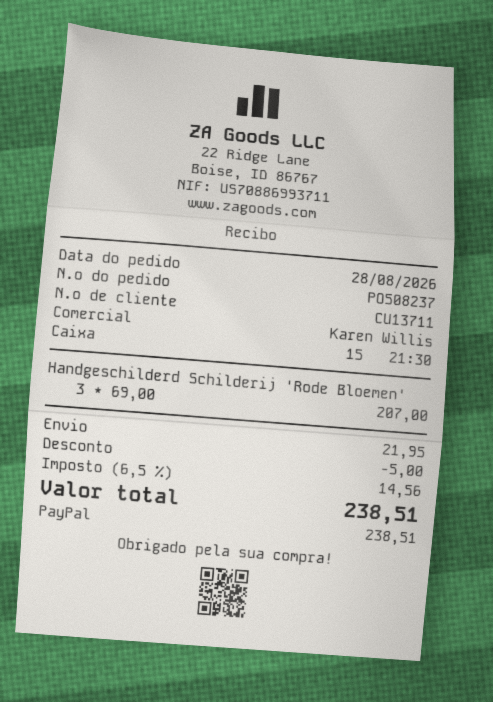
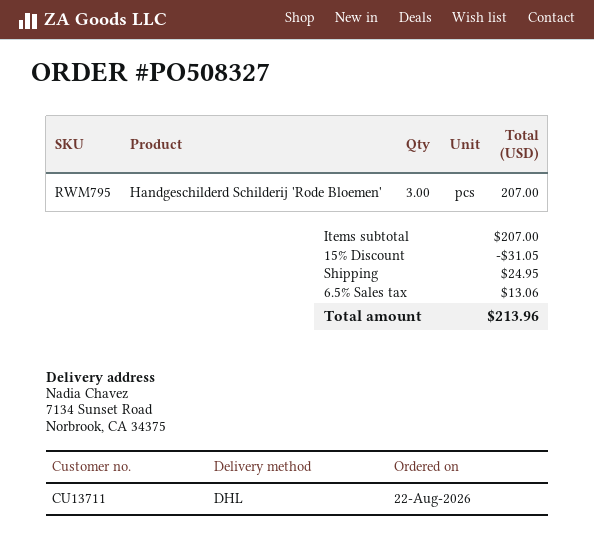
order number: PO508237 -> PO508327
order date: 2026-08-28 -> 2026-08-22
discount: 5.00 -> 31.05
shipping: 21.95 -> 24.95
tax: 6.5% = 14.56 -> 6.5% = 13.06
total: 238.51 -> 213.96

